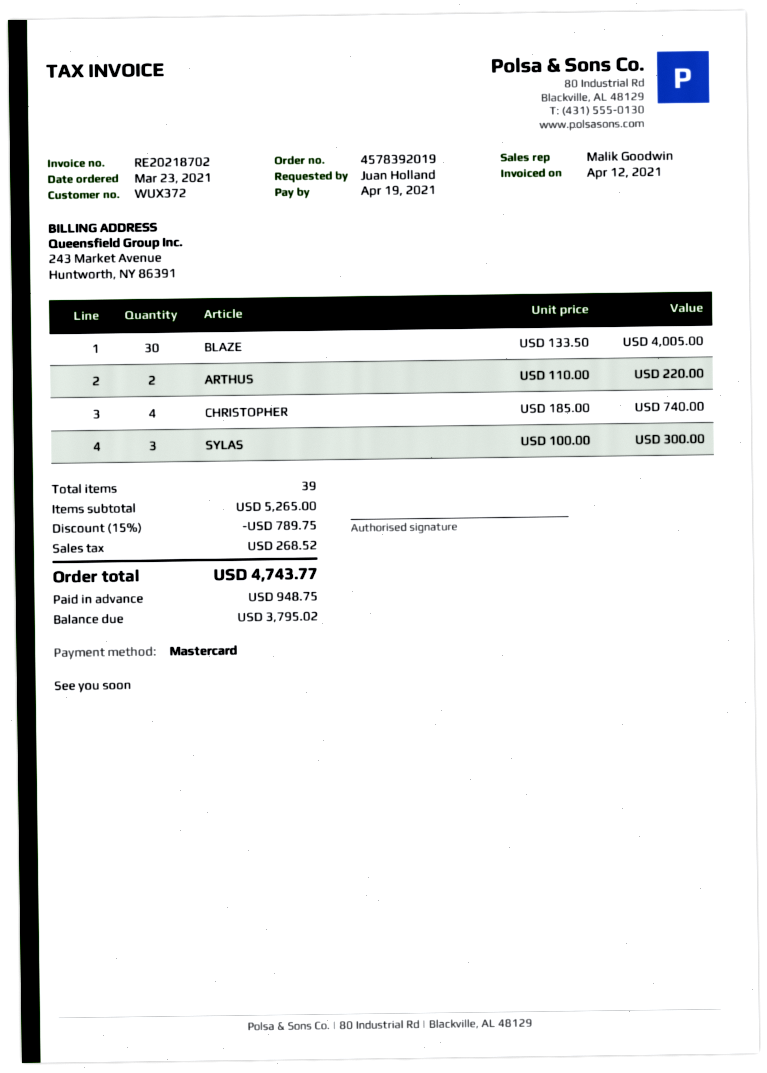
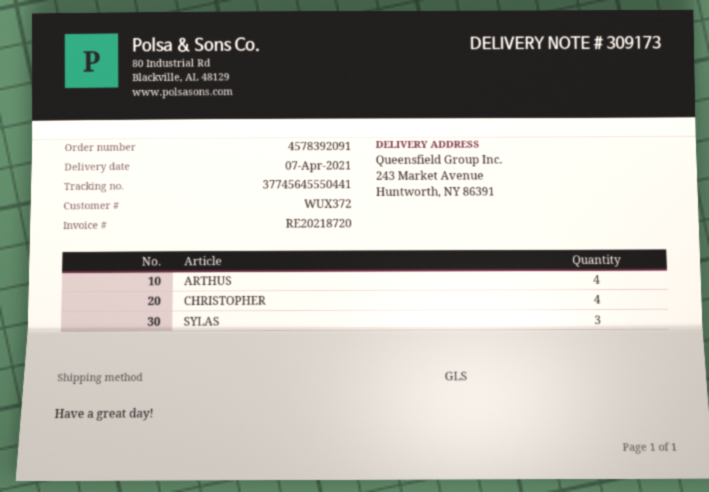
order number: 4578392019 -> 4578392091
invoice number: RE20218702 -> RE20218720
BLAZE: 30 -> none
ARTHUS: 2 -> 4

